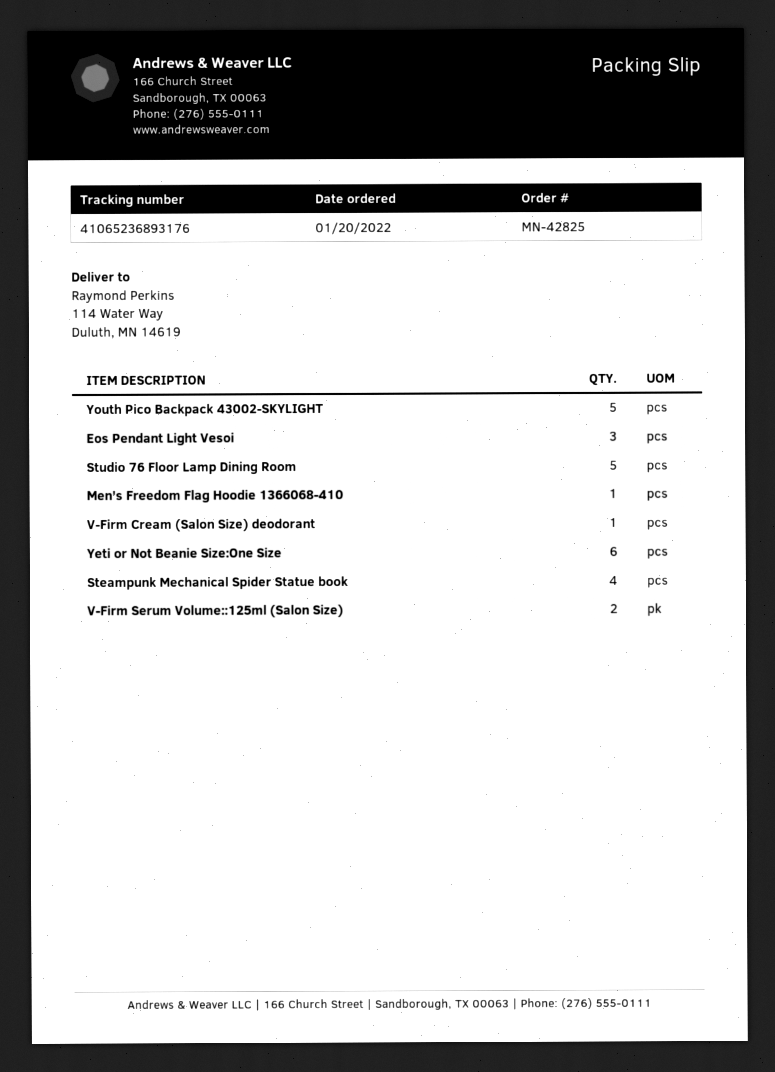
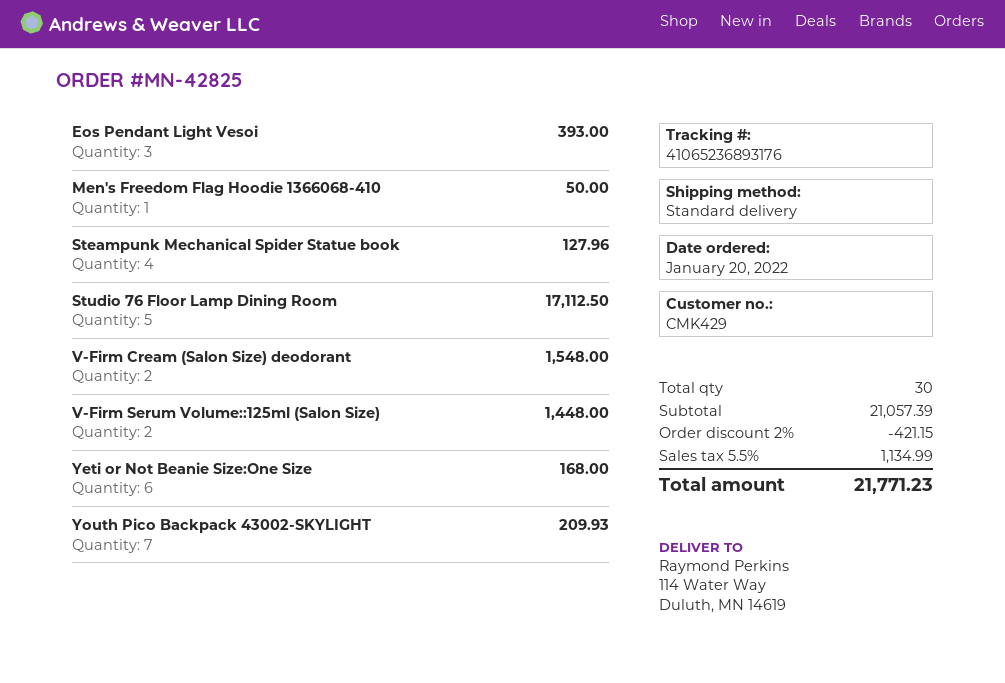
Youth Pico Backpack 43002-SKYLIGHT: 5 -> 7
V-Firm Cream (Salon Size) deodorant: 1 -> 2

